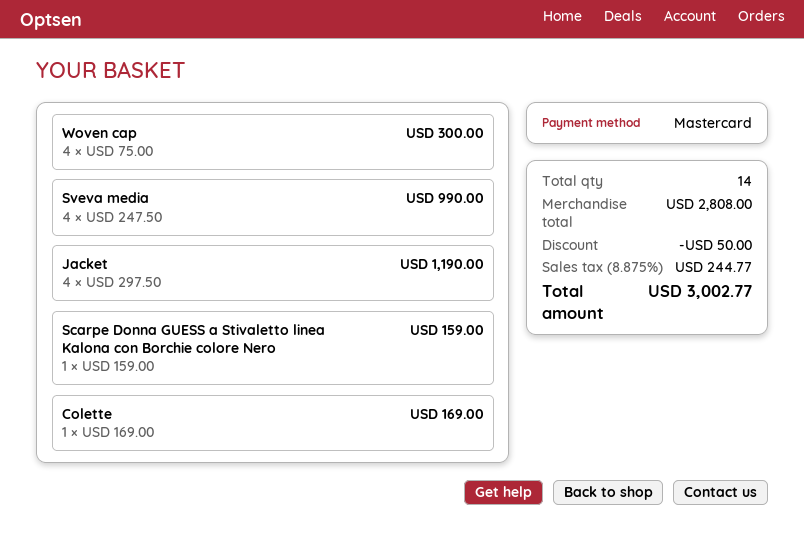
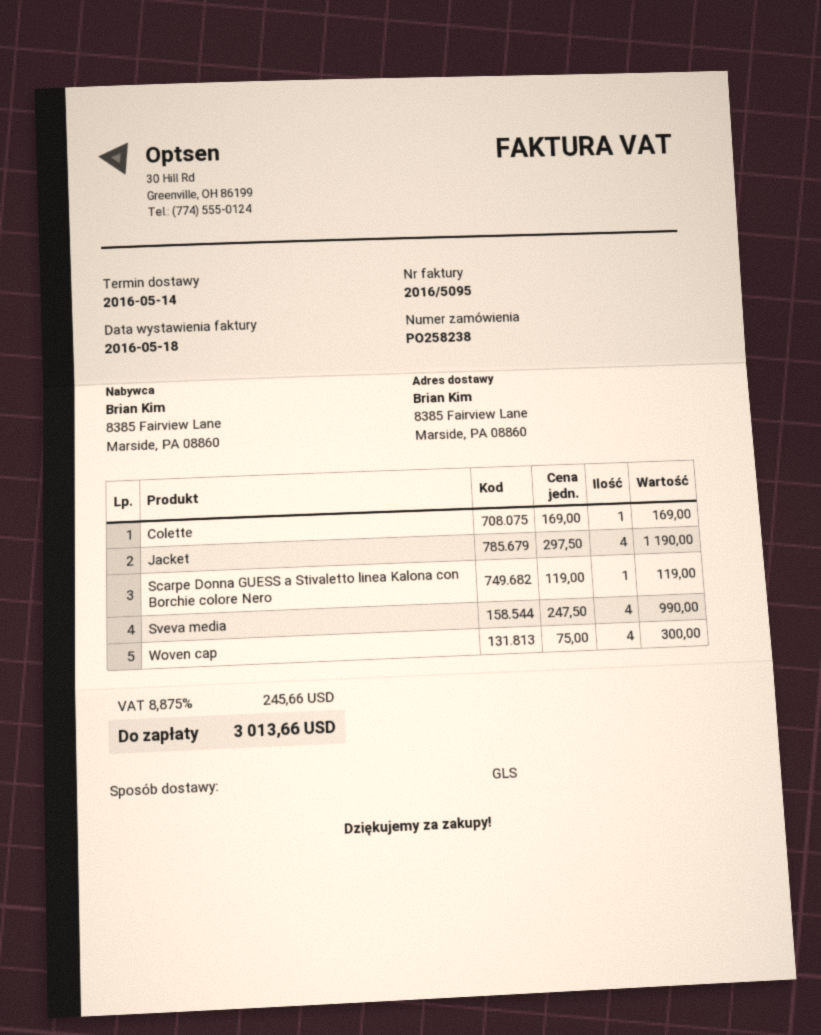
Scarpe Donna GUESS a Stivaletto linea Kalona con Borchie colore Nero: 1 x 159.00 = 159.00 -> 1 x 119.00 = 119.00
discount: 50.00 -> none
tax: 8.875% = 244.77 -> 8.875% = 245.66
total: 3002.77 -> 3013.66

